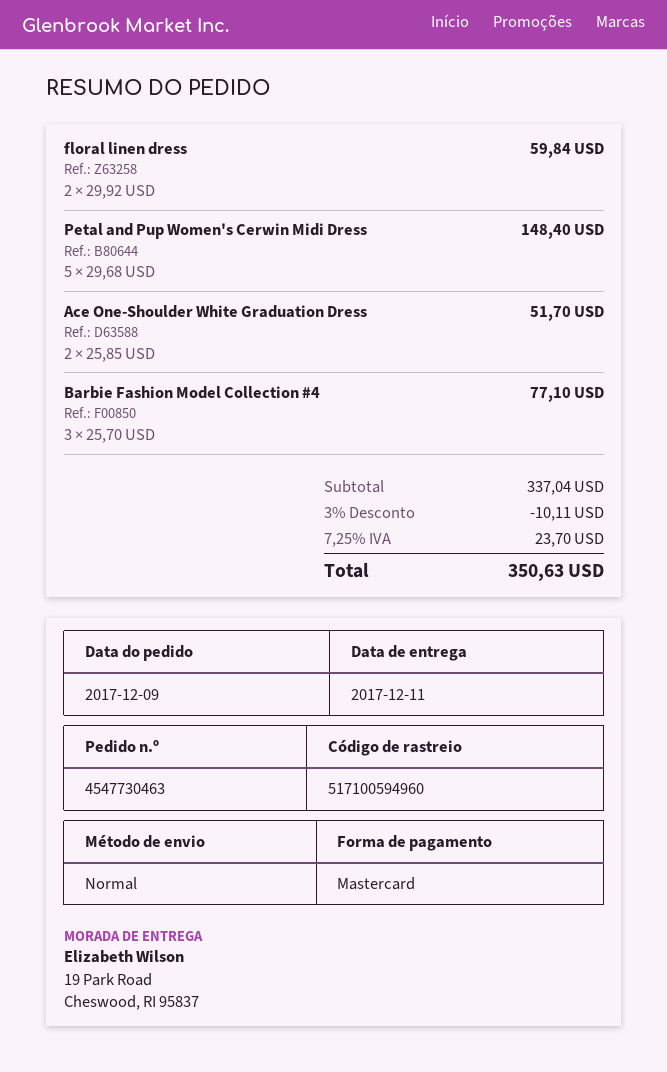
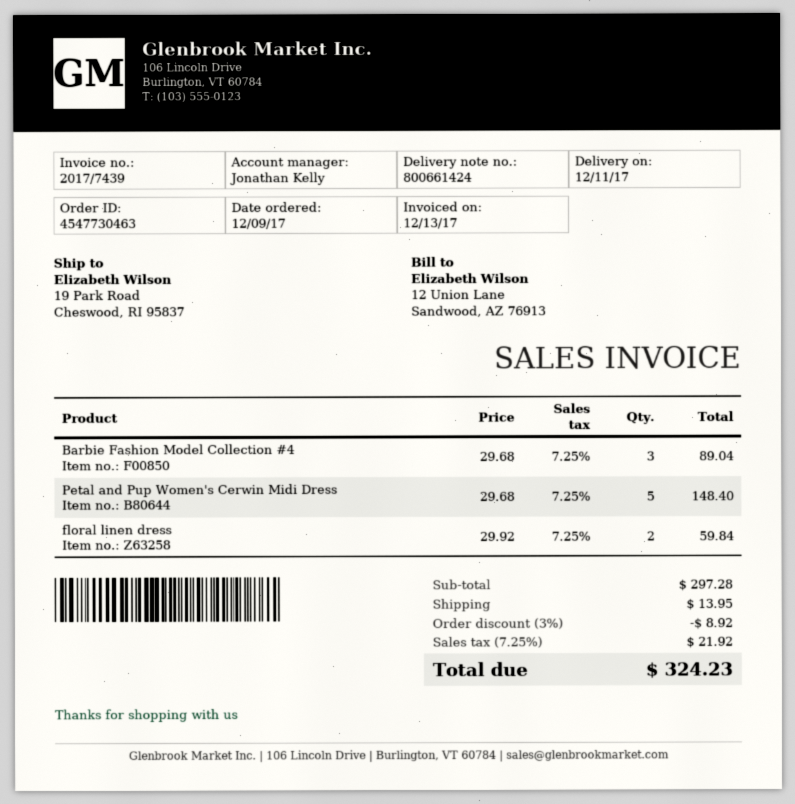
Ace One-Shoulder White Graduation Dress: 2 x 25.85 = 51.70 -> none
Barbie Fashion Model Collection #4: 3 x 25.70 = 77.10 -> 3 x 29.68 = 89.04
subtotal: 337.04 -> 297.28
discount: 3% = 10.11 -> 3% = 8.92
shipping: none -> 13.95
tax: 7.25% = 23.70 -> 7.25% = 21.92
total: 350.63 -> 324.23

